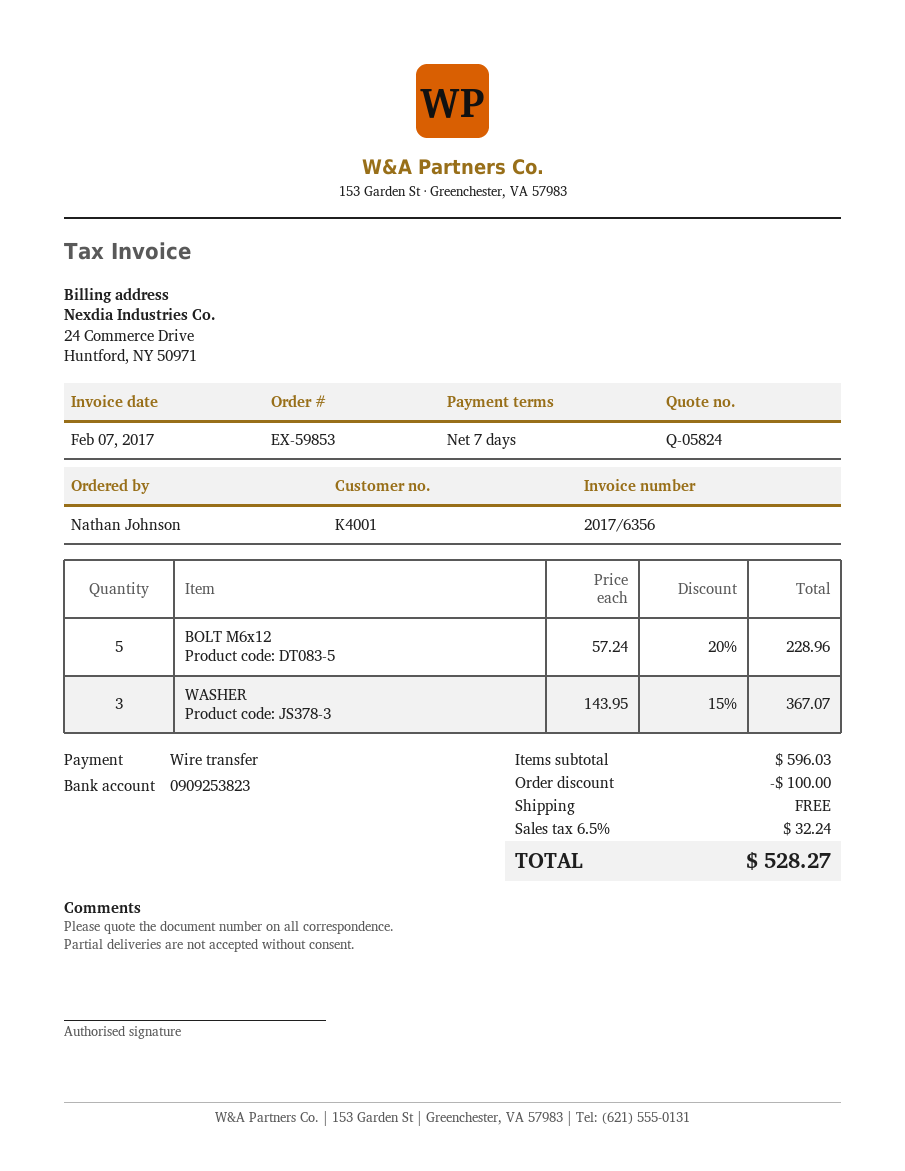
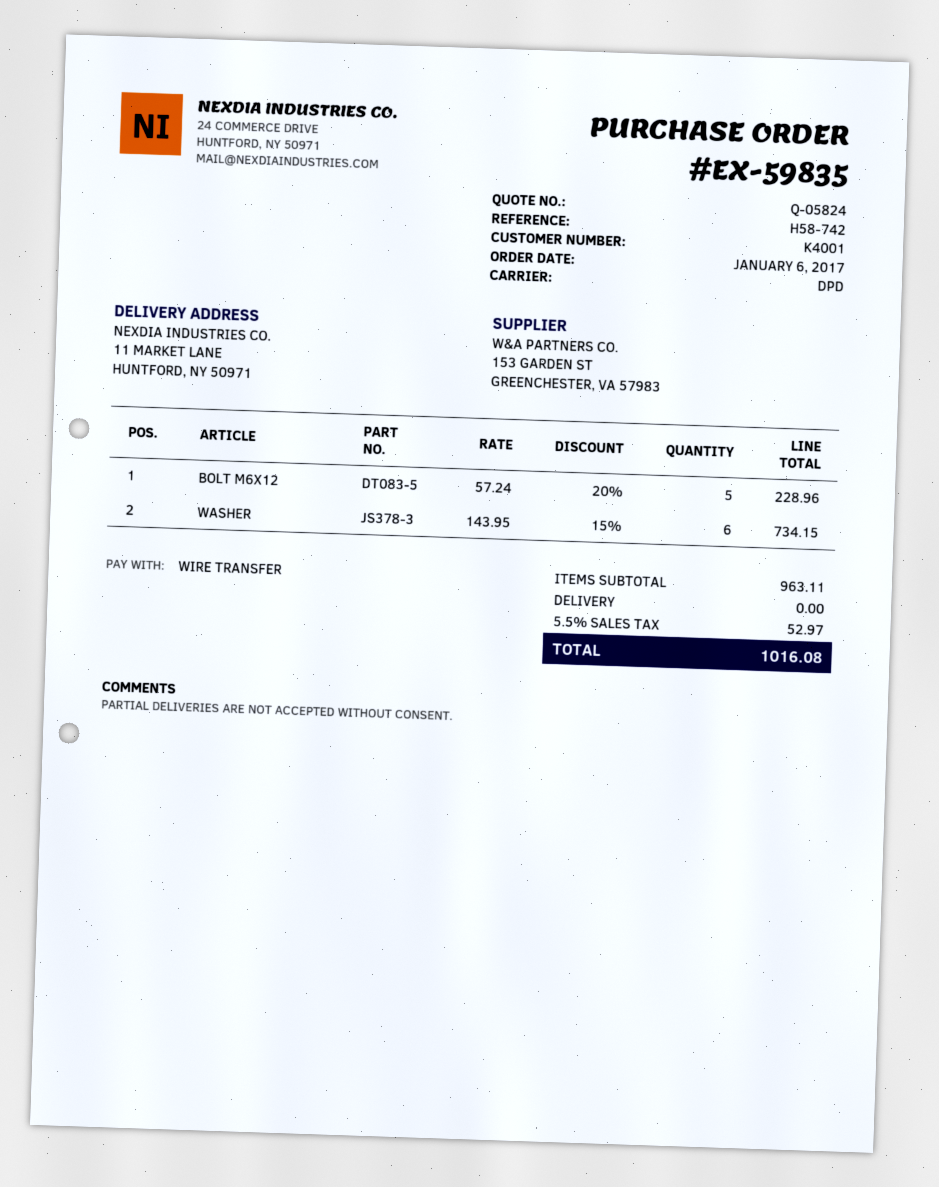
order number: EX-59853 -> EX-59835
WASHER: 3 x 143.95 - 15% = 367.07 -> 6 x 143.95 - 15% = 734.15
subtotal: 596.03 -> 963.11
discount: 100.00 -> none
tax: 6.5% = 32.24 -> 5.5% = 52.97
total: 528.27 -> 1016.08

